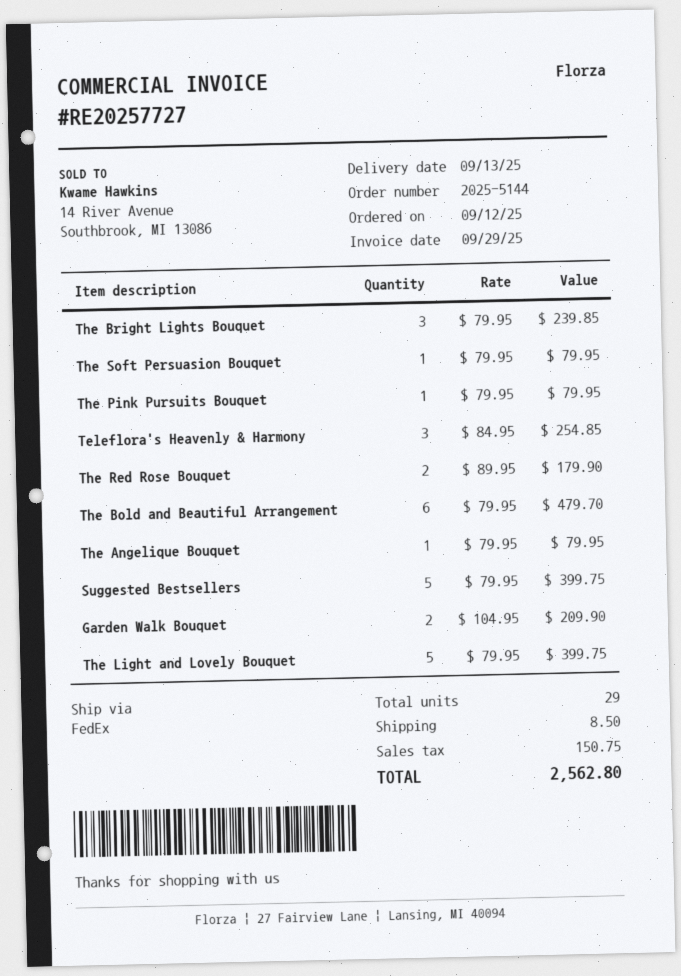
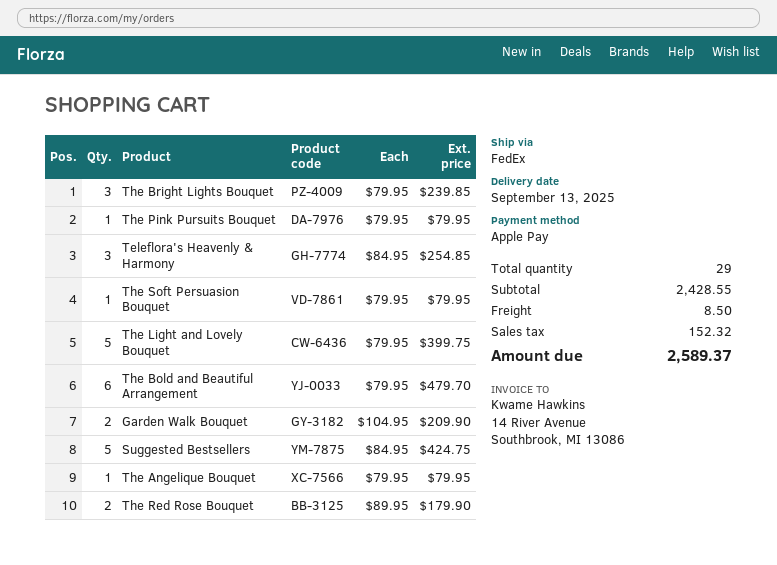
Suggested Bestsellers: 5 x 79.95 = 399.75 -> 5 x 84.95 = 424.75
tax: 150.75 -> 152.32
total: 2562.80 -> 2589.37

